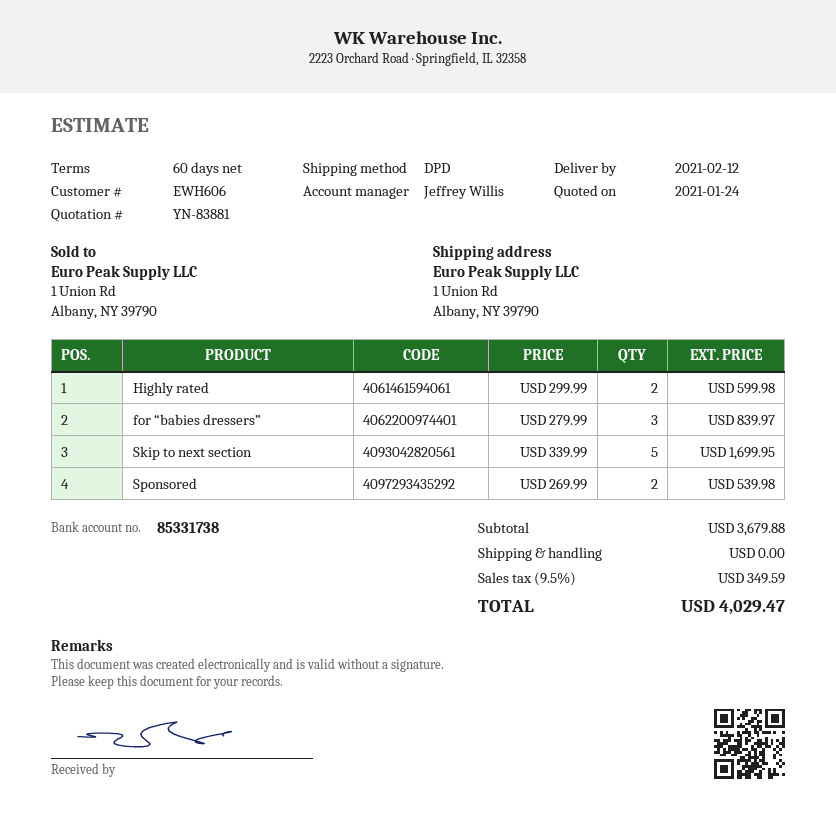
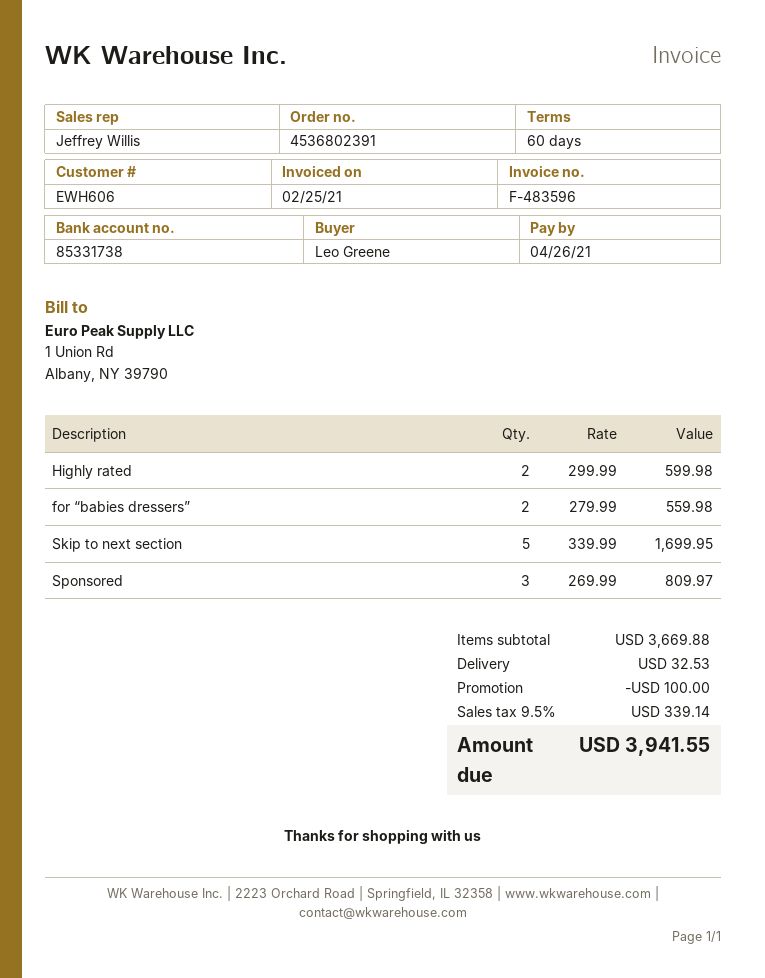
for “babies dressers”: 3 x 279.99 = 839.97 -> 2 x 279.99 = 559.98
Sponsored: 2 x 269.99 = 539.98 -> 3 x 269.99 = 809.97
subtotal: 3679.88 -> 3669.88
discount: none -> 100.00
shipping: 0.00 -> 32.53
tax: 9.5% = 349.59 -> 9.5% = 339.14
total: 4029.47 -> 3941.55

